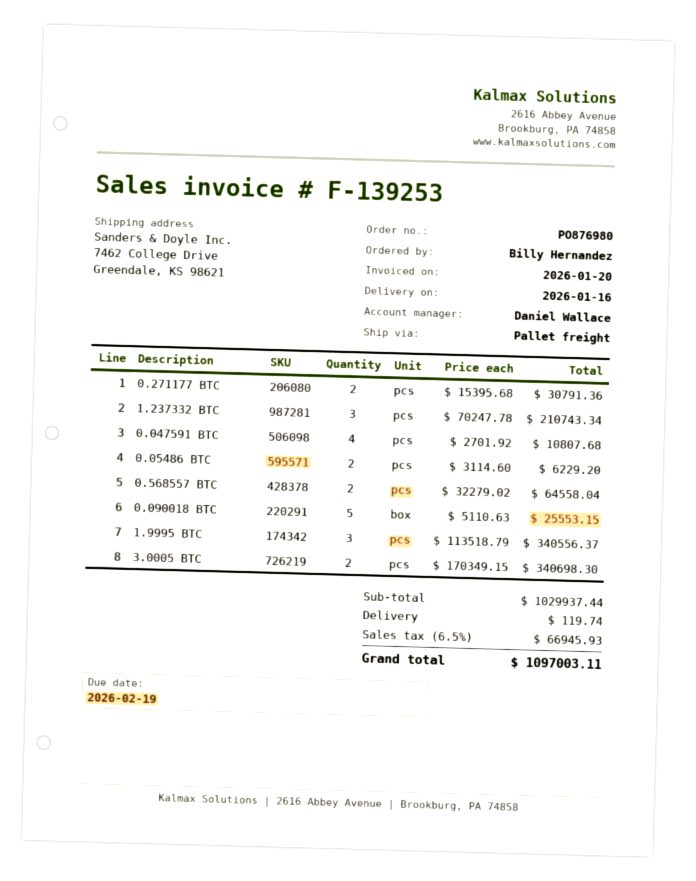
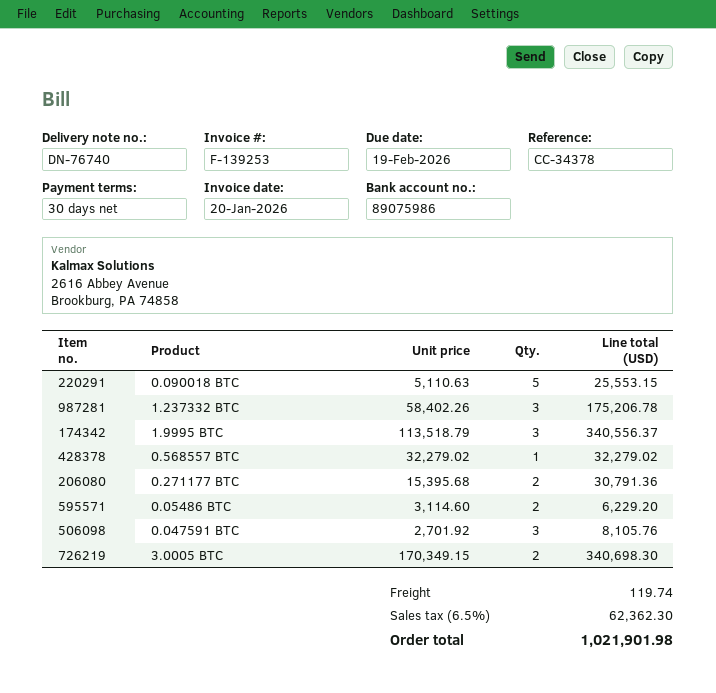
1.237332 BTC: 3 x 70247.78 = 210743.34 -> 3 x 58402.26 = 175206.78
0.047591 BTC: 4 x 2701.92 = 10807.68 -> 3 x 2701.92 = 8105.76
0.568557 BTC: 2 x 32279.02 = 64558.04 -> 1 x 32279.02 = 32279.02
tax: 6.5% = 66945.93 -> 6.5% = 62362.30
total: 1097003.11 -> 1021901.98

